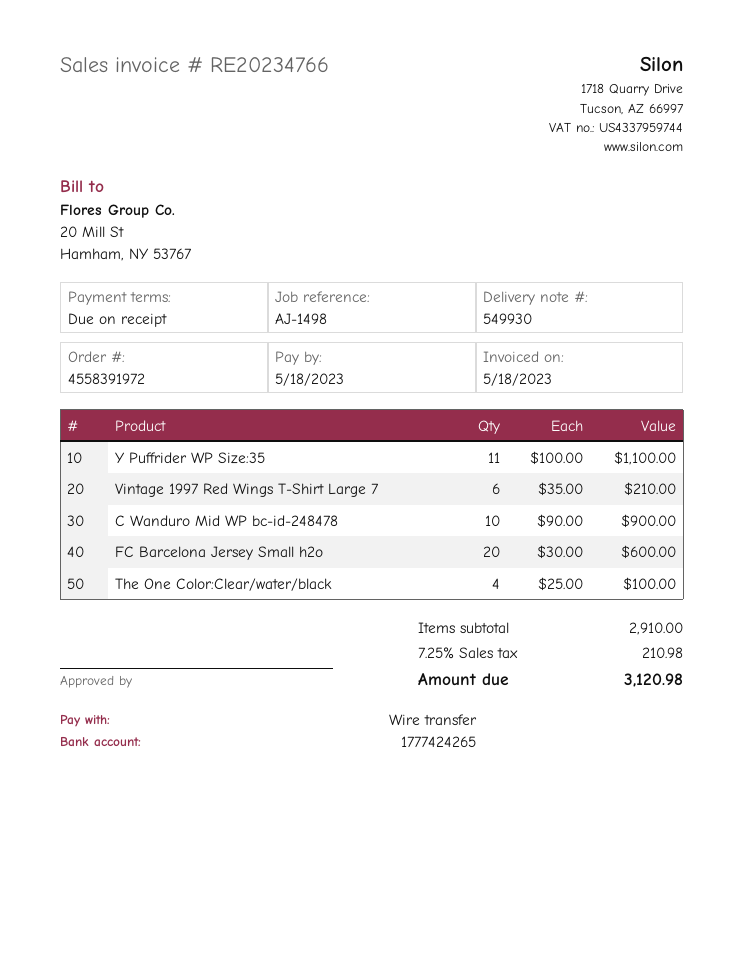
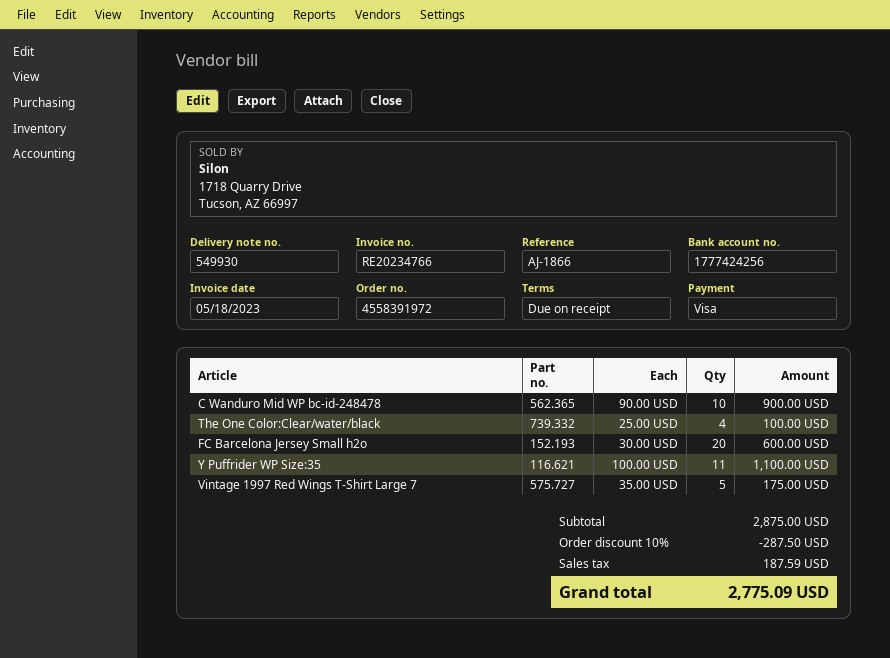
reference: AJ-1498 -> AJ-1866
payment method: bank transfer -> Visa
bank account: 1777424265 -> 1777424256
Vintage 1997 Red Wings T-Shirt Large 7: 6 x 35.00 = 210.00 -> 5 x 35.00 = 175.00
subtotal: 2910.00 -> 2875.00
discount: none -> 10% = 287.50
tax: 210.98 -> 187.59
total: 3120.98 -> 2775.09

